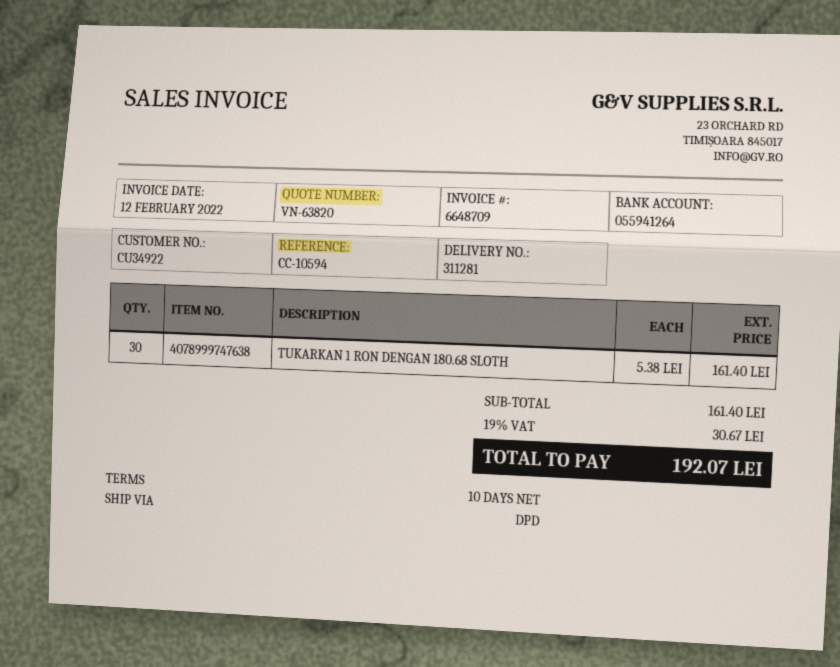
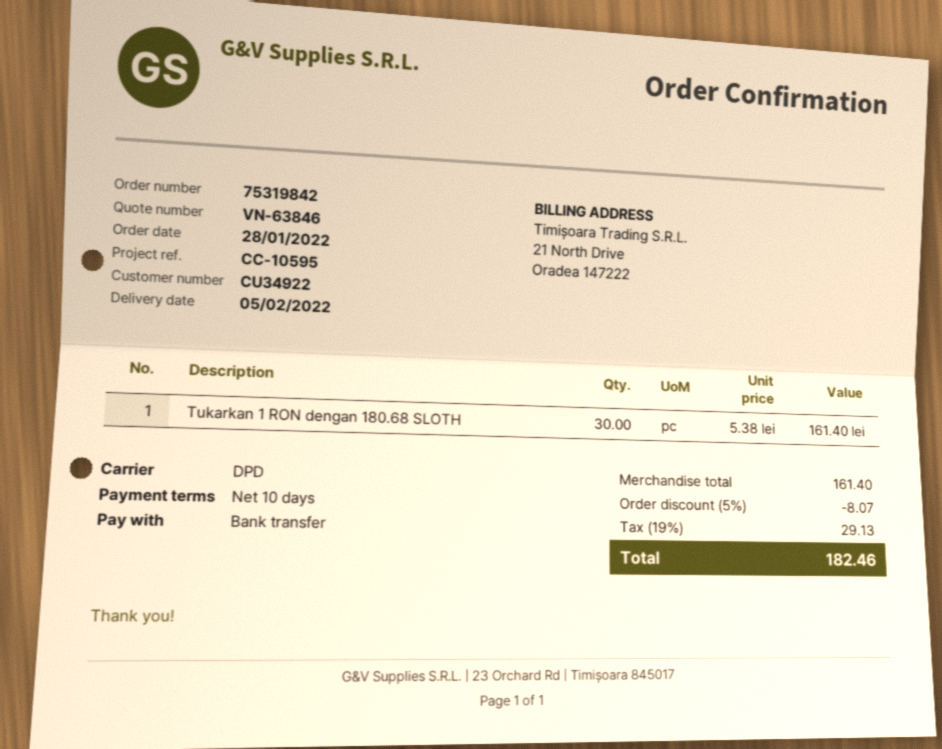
quote number: VN-63820 -> VN-63846
reference: CC-10594 -> CC-10595
discount: none -> 5% = 8.07
tax: 19% = 30.67 -> 19% = 29.13
total: 192.07 -> 182.46

